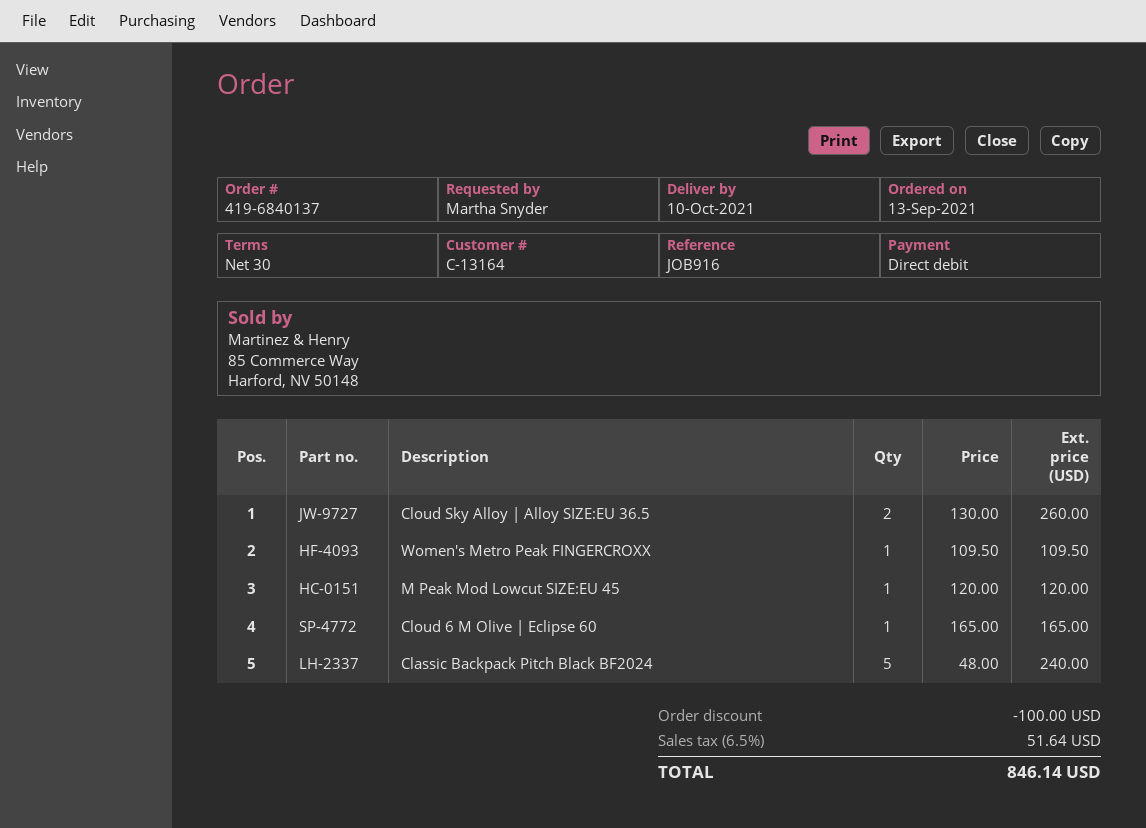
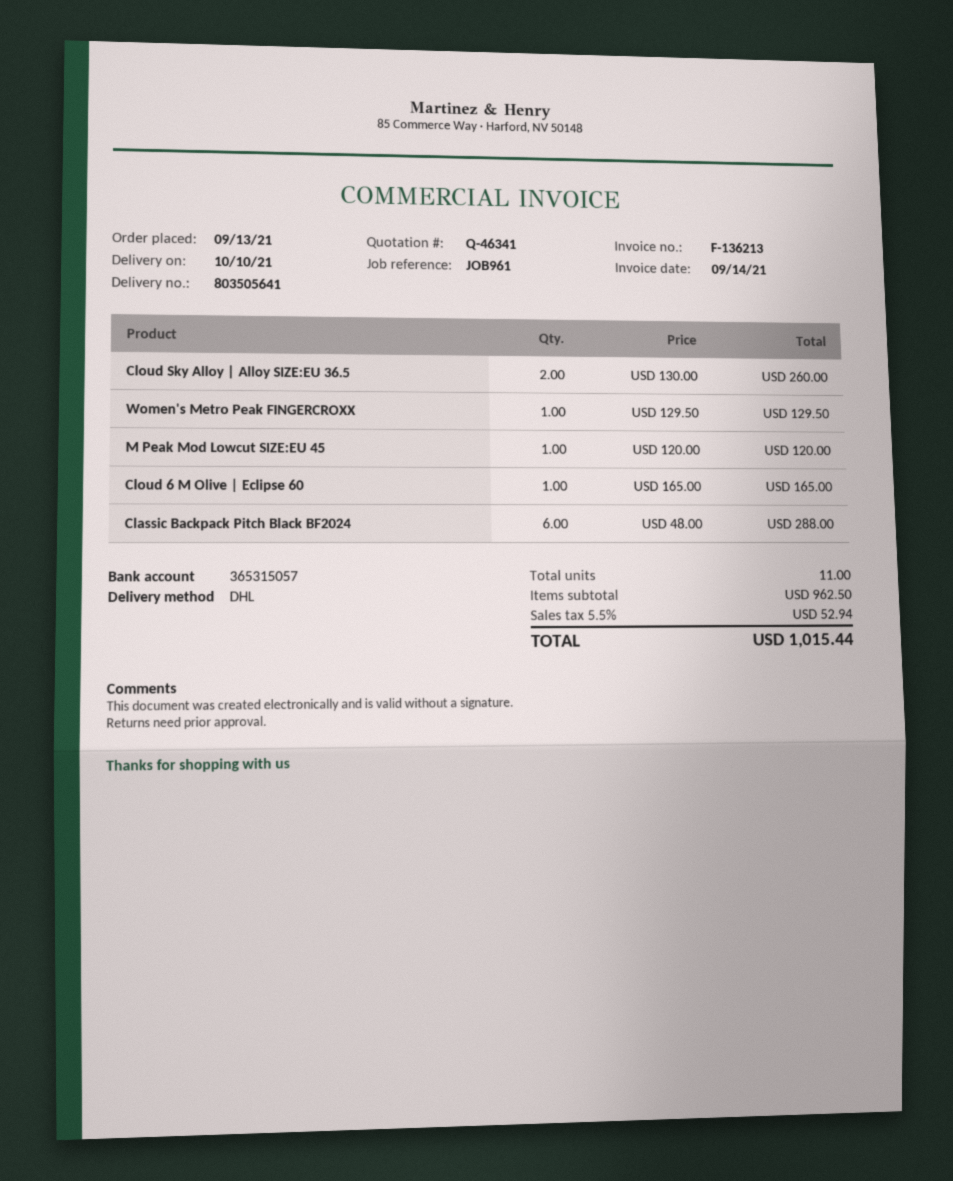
reference: JOB916 -> JOB961
Women's Metro Peak FINGERCROXX: 1 x 109.50 = 109.50 -> 1 x 129.50 = 129.50
Classic Backpack Pitch Black BF2024: 5 x 48.00 = 240.00 -> 6 x 48.00 = 288.00
discount: 100.00 -> none
tax: 6.5% = 51.64 -> 5.5% = 52.94
total: 846.14 -> 1015.44

